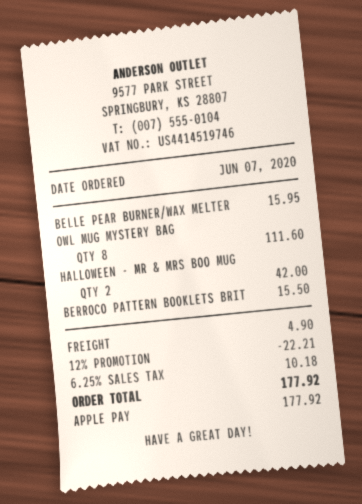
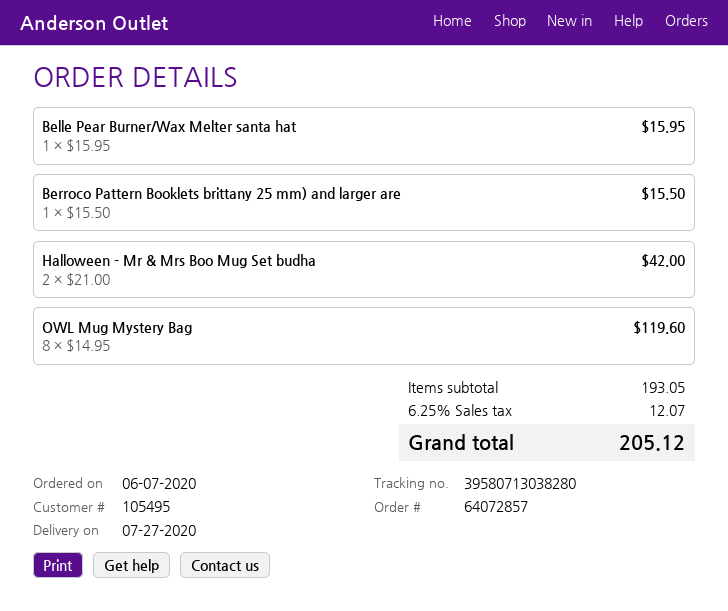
OWL MUG MYSTERY BAG: 8 for 111.60 -> 8 for 119.60
discount: 12% = 22.21 -> none
shipping: 4.90 -> none
tax: 6.25% = 10.18 -> 6.25% = 12.07
total: 177.92 -> 205.12

